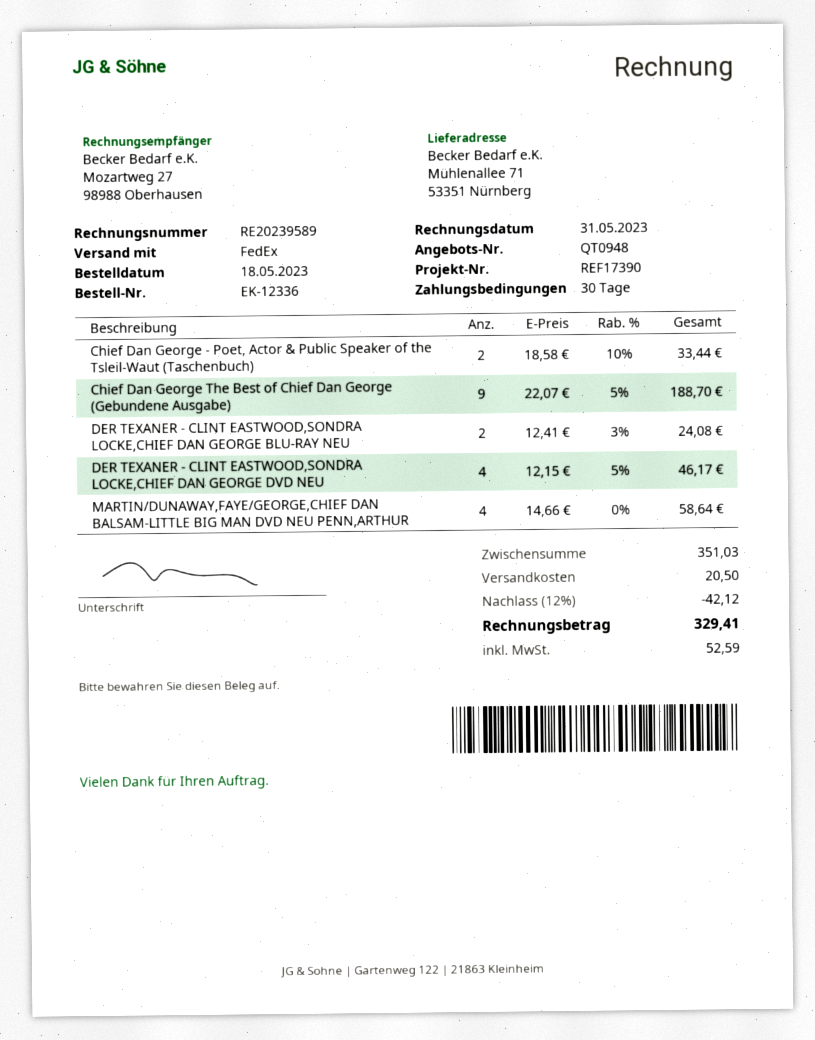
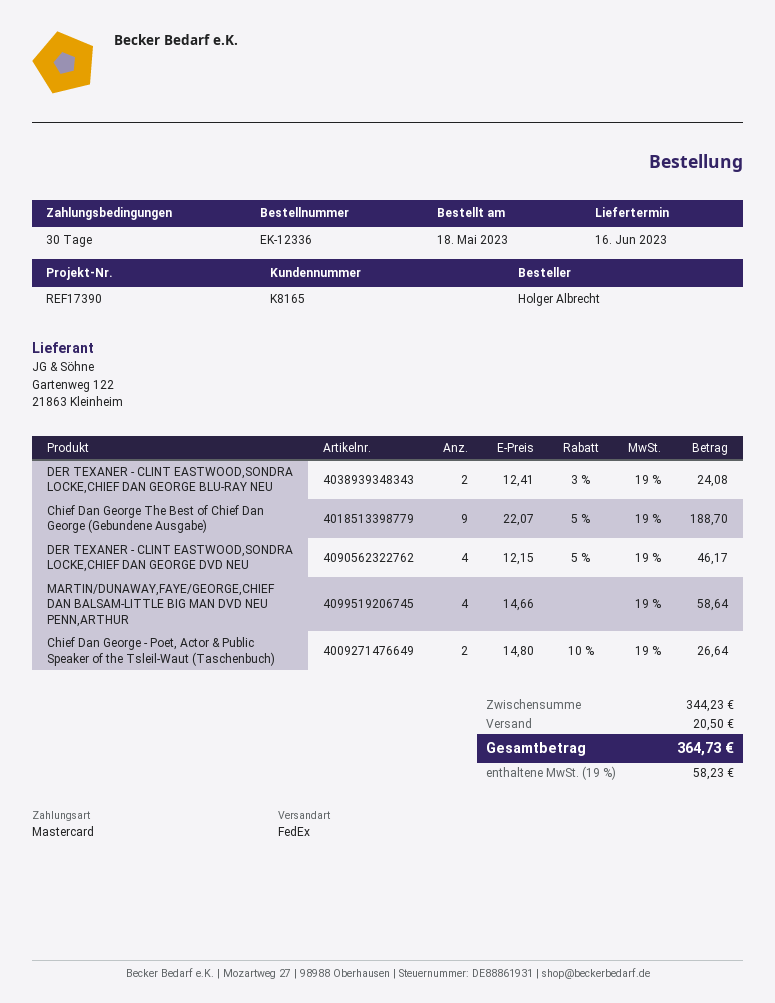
Chief Dan George - Poet, Actor & Public Speaker of the Tsleil-Waut (Taschenbuch): 2 x 18.58 - 10% = 33.44 -> 2 x 14.80 - 10% = 26.64
subtotal: 351.03 -> 344.23
discount: 12% = 42.12 -> none
tax: 52.59 -> 58.23
total: 329.41 -> 364.73

